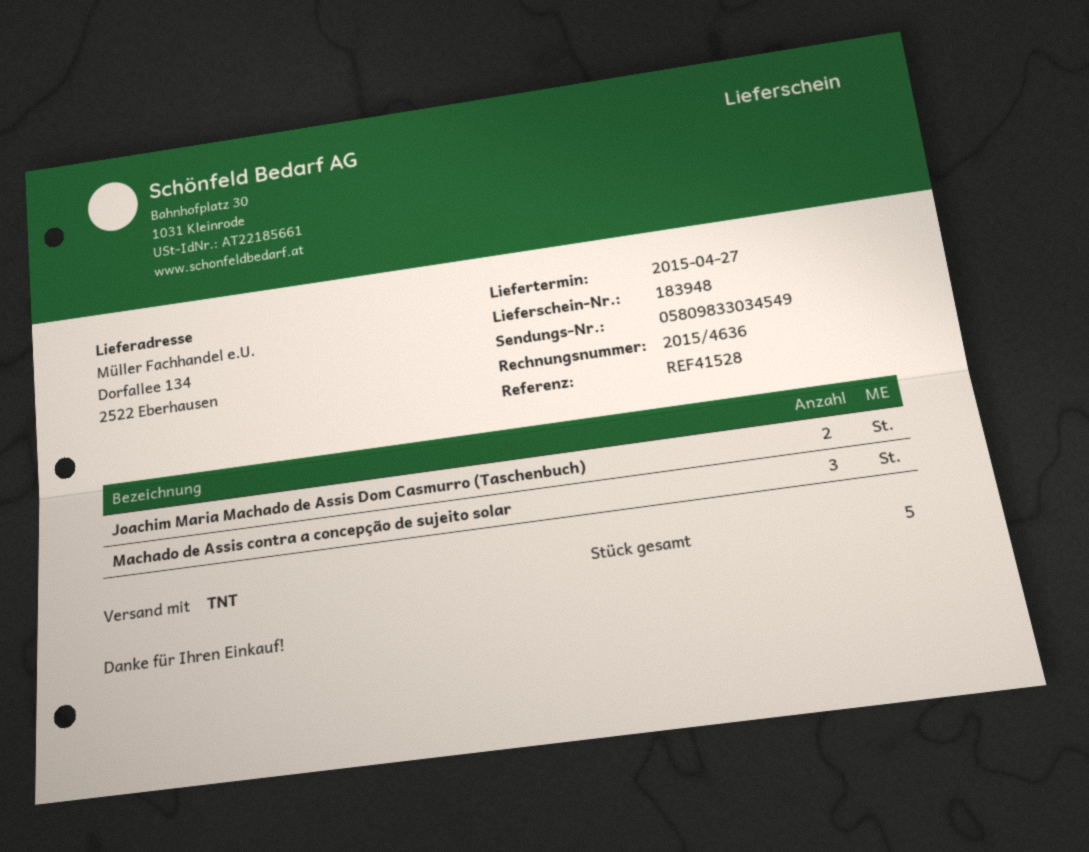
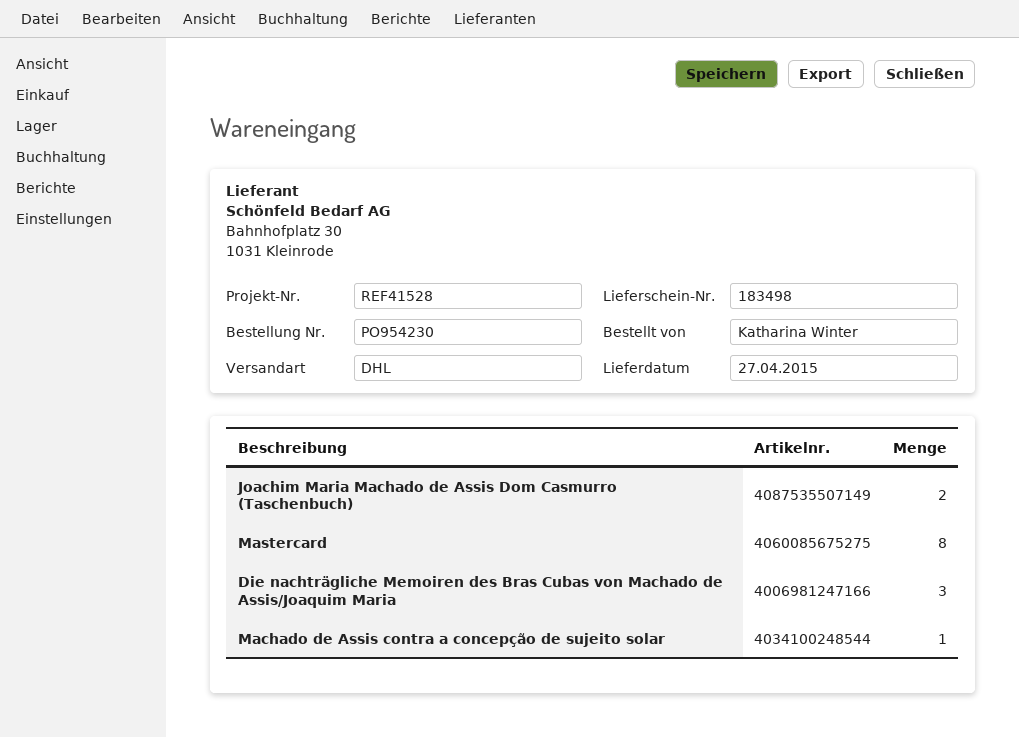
delivery note number: 183948 -> 183498
shipping method: TNT -> DHL
Machado de Assis contra a concepção de sujeito solar: 3 -> 1
Mastercard: none -> 8
Die nachträgliche Memoiren des Bras Cubas von Machado de Assis/Joaquim Maria: none -> 3

